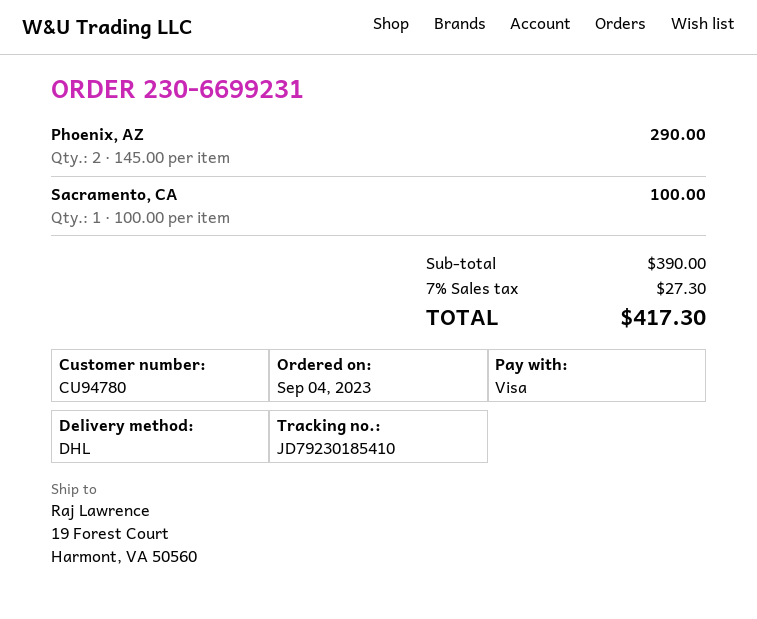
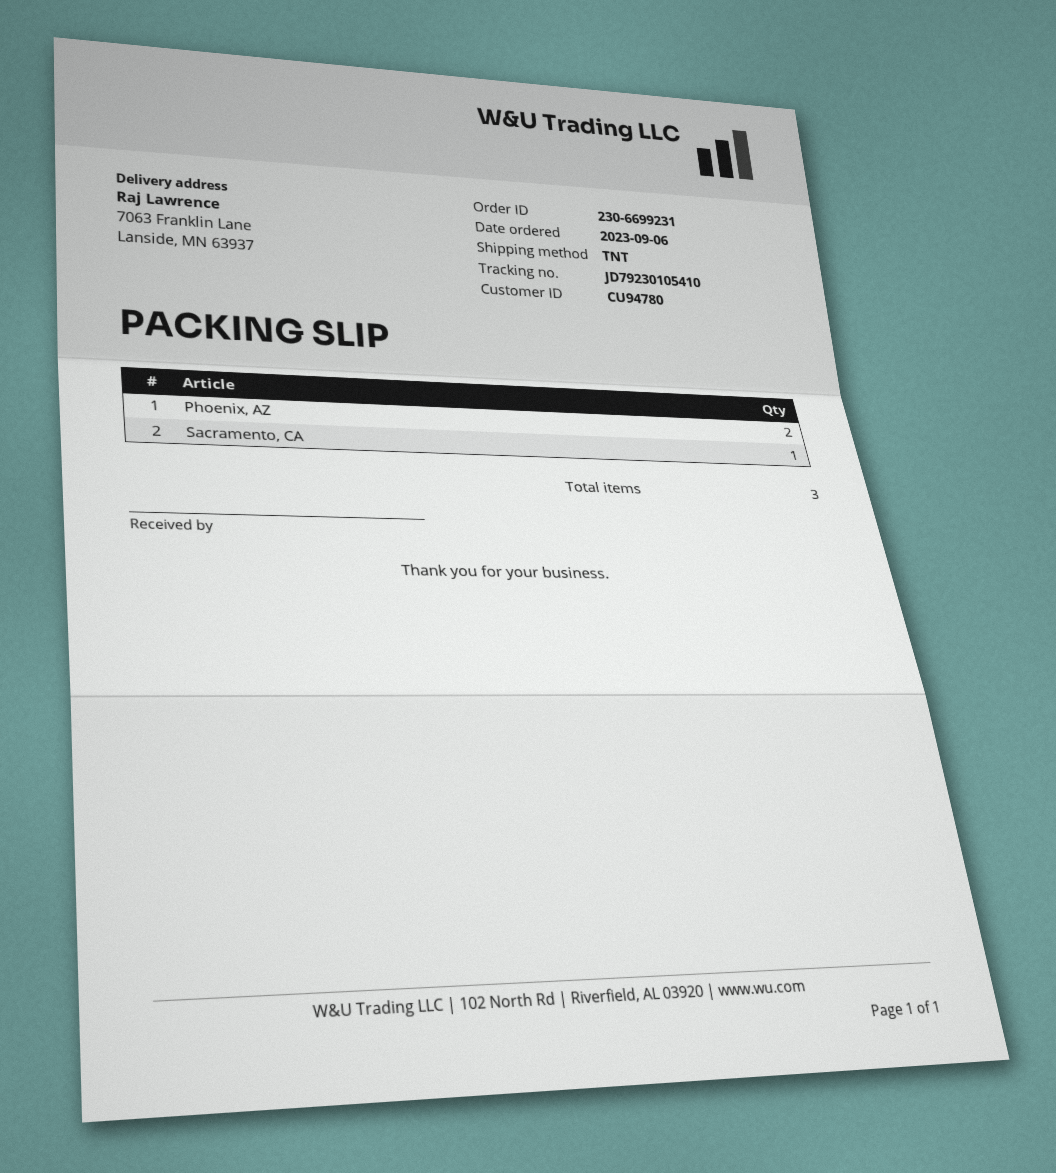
order date: 2023-09-04 -> 2023-09-06
shipping method: DHL -> TNT
tracking number: JD79230185410 -> JD79230105410
ship to: 19 Forest Court, Harmont, VA 50560 -> 7063 Franklin Lane, Lanside, MN 63937

